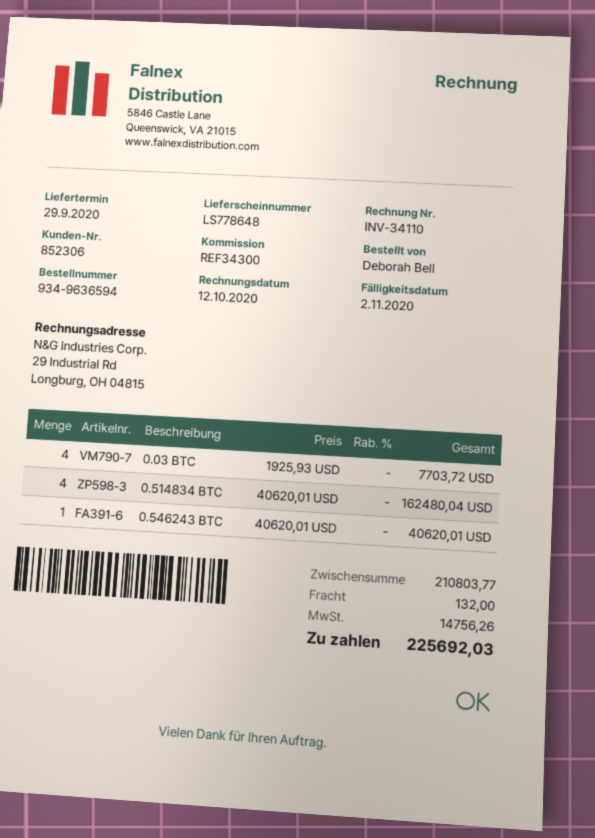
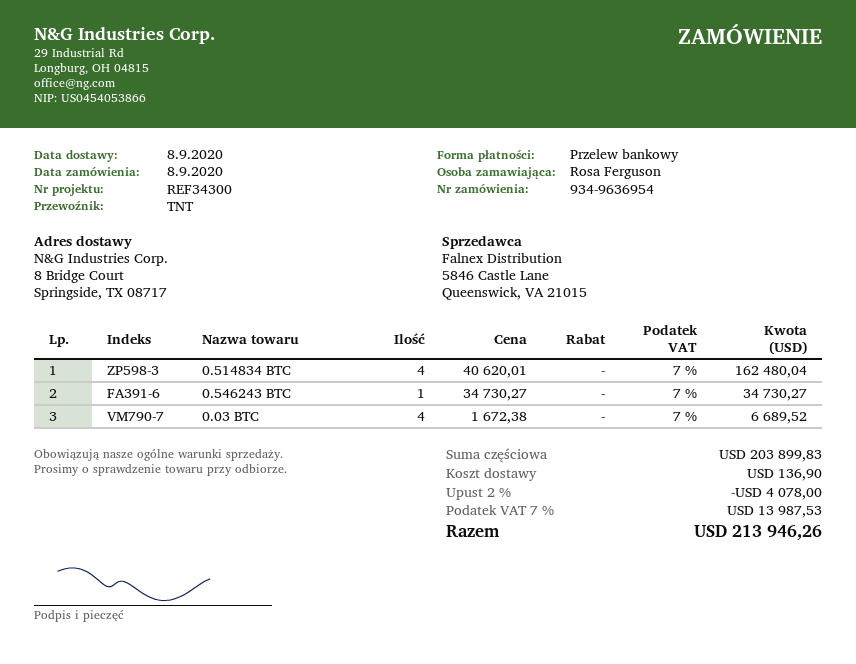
order number: 934-9636594 -> 934-9636954
delivery date: 2020-09-29 -> 2020-09-08
ordered by: Deborah Bell -> Rosa Ferguson
0.03 BTC: 4 x 1925.93 = 7703.72 -> 4 x 1672.38 = 6689.52
0.546243 BTC: 1 x 40620.01 = 40620.01 -> 1 x 34730.27 = 34730.27
subtotal: 210803.77 -> 203899.83
discount: none -> 2% = 4078.00
shipping: 132.00 -> 136.90
tax: 14756.26 -> 13987.53
total: 225692.03 -> 213946.26

